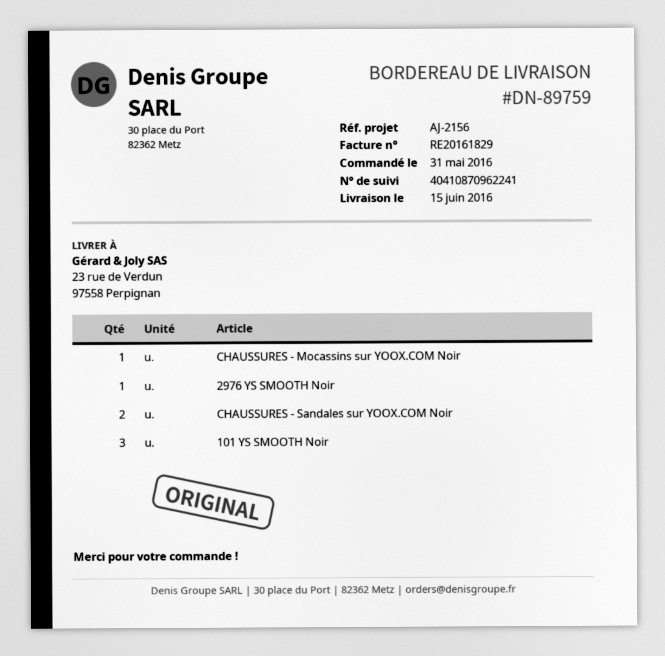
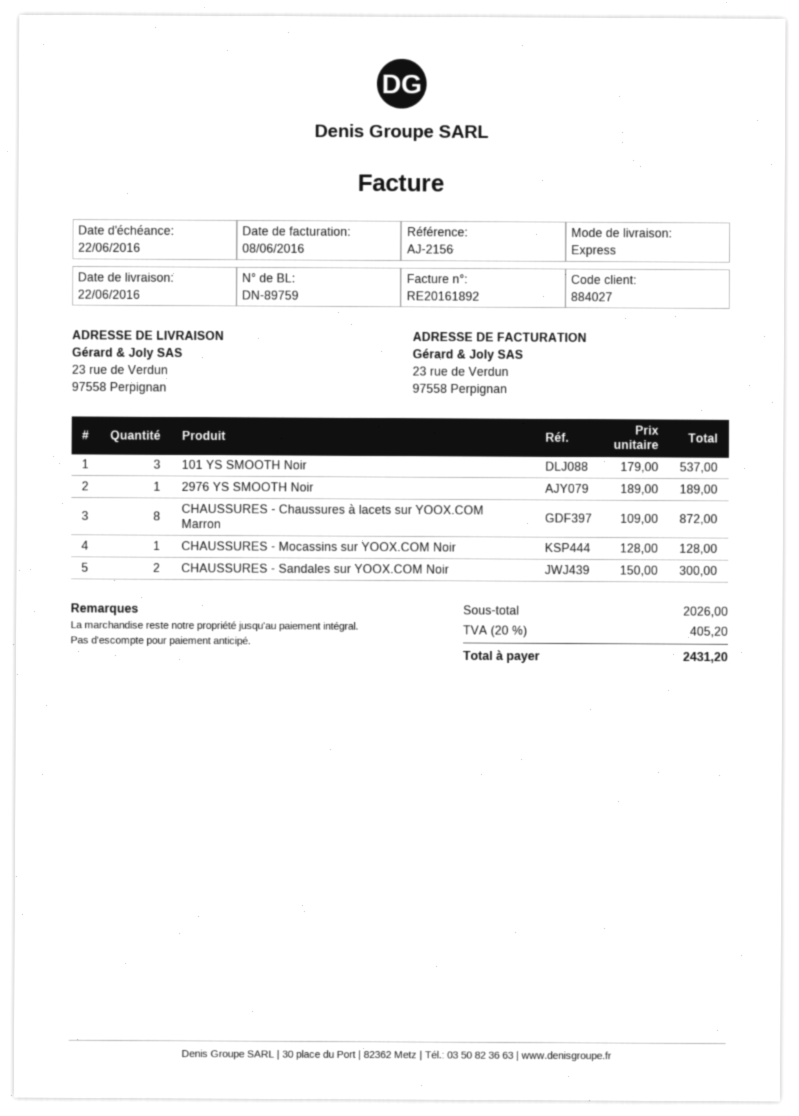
delivery date: 2016-06-15 -> 2016-06-22
invoice number: RE20161829 -> RE20161892
CHAUSSURES - Chaussures à lacets sur YOOX.COM Marron: none -> 8

